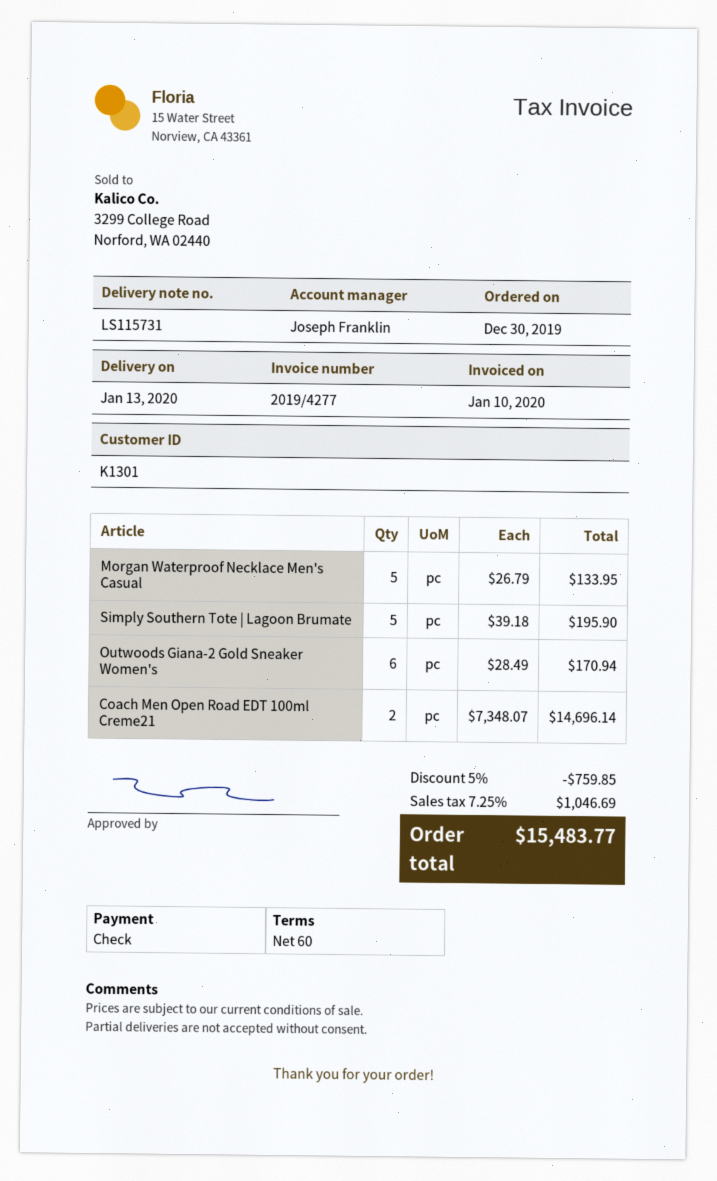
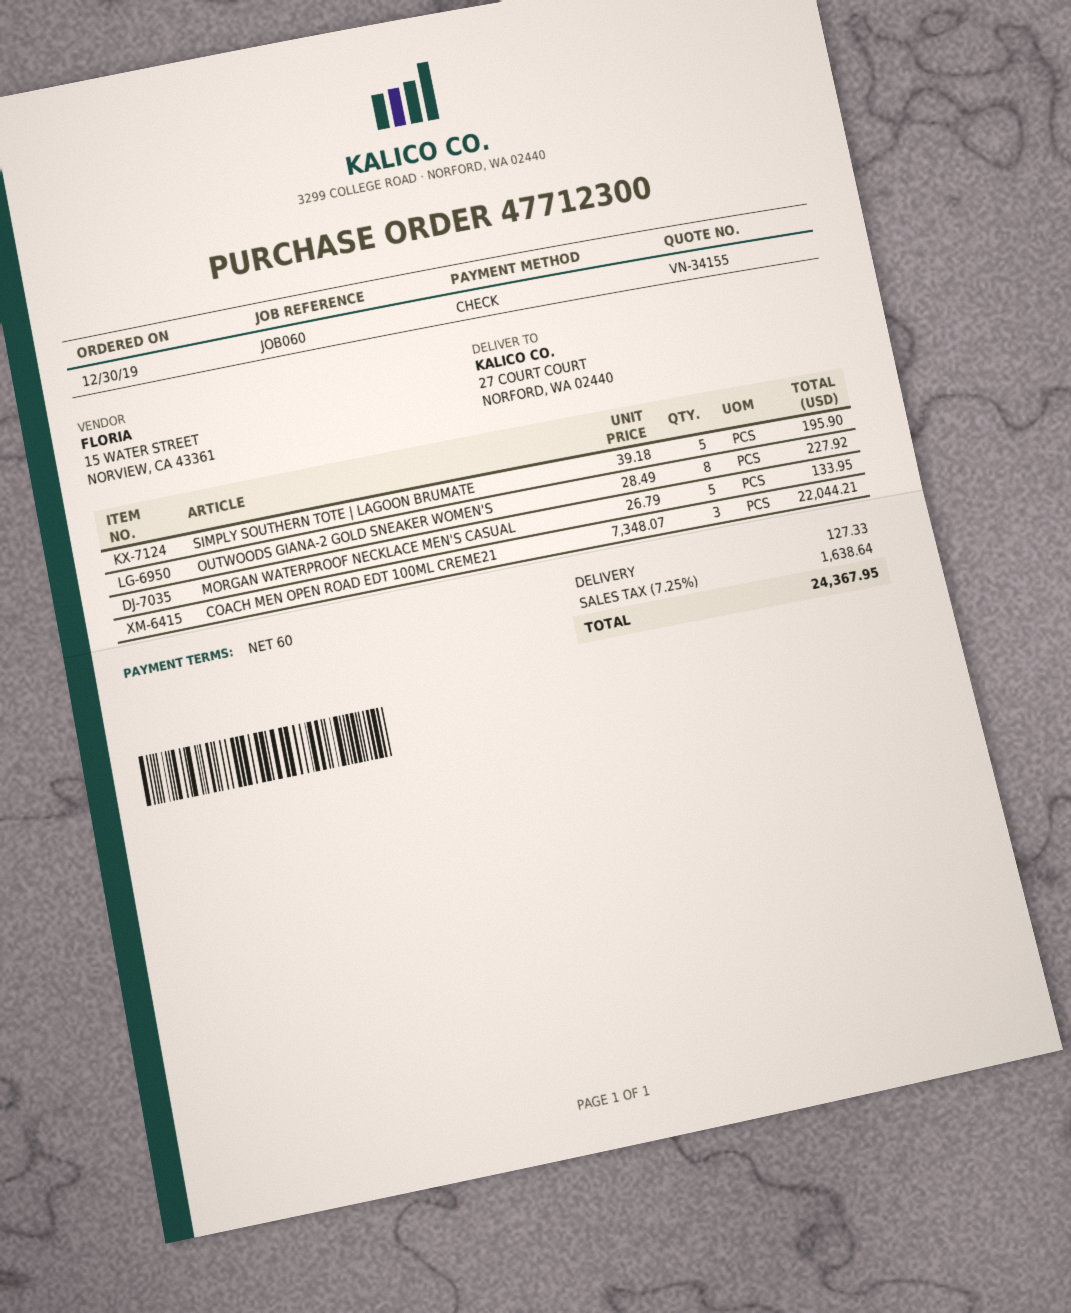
Outwoods Giana-2 Gold Sneaker Women's: 6 x 28.49 = 170.94 -> 8 x 28.49 = 227.92
Coach Men Open Road EDT 100ml Creme21: 2 x 7348.07 = 14696.14 -> 3 x 7348.07 = 22044.21
discount: 5% = 759.85 -> none
shipping: none -> 127.33
tax: 7.25% = 1046.69 -> 7.25% = 1638.64
total: 15483.77 -> 24367.95

